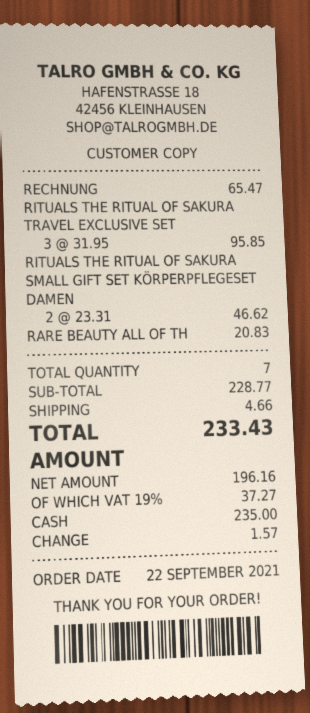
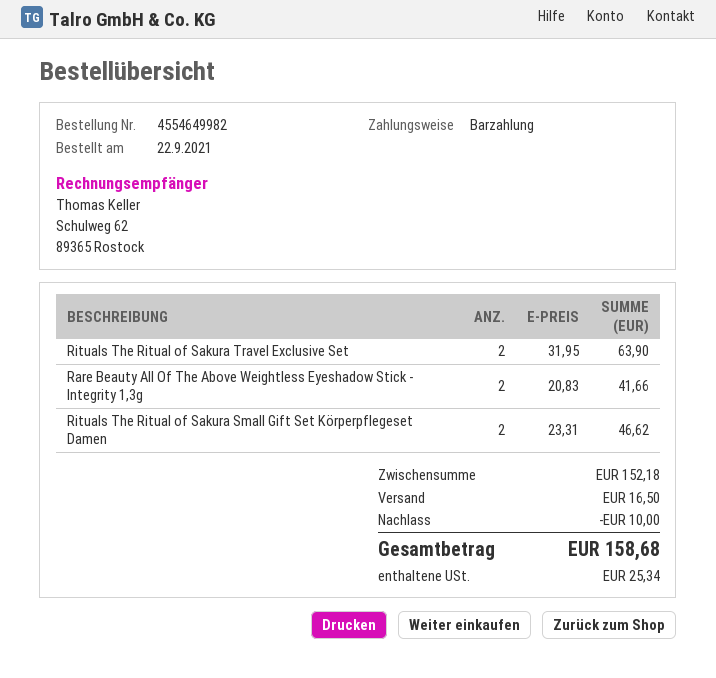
RECHNUNG: 1 x 65.47 = 65.47 -> none
RITUALS THE RITUAL OF SAKURA TRAVEL EXCLUSIVE SET: 3 x 31.95 = 95.85 -> 2 x 31.95 = 63.90
RARE BEAUTY ALL OF TH: 1 x 20.83 = 20.83 -> 2 x 20.83 = 41.66
subtotal: 228.77 -> 152.18
discount: none -> 10.00
shipping: 4.66 -> 16.50
tax: 37.27 -> 25.34
total: 233.43 -> 158.68

